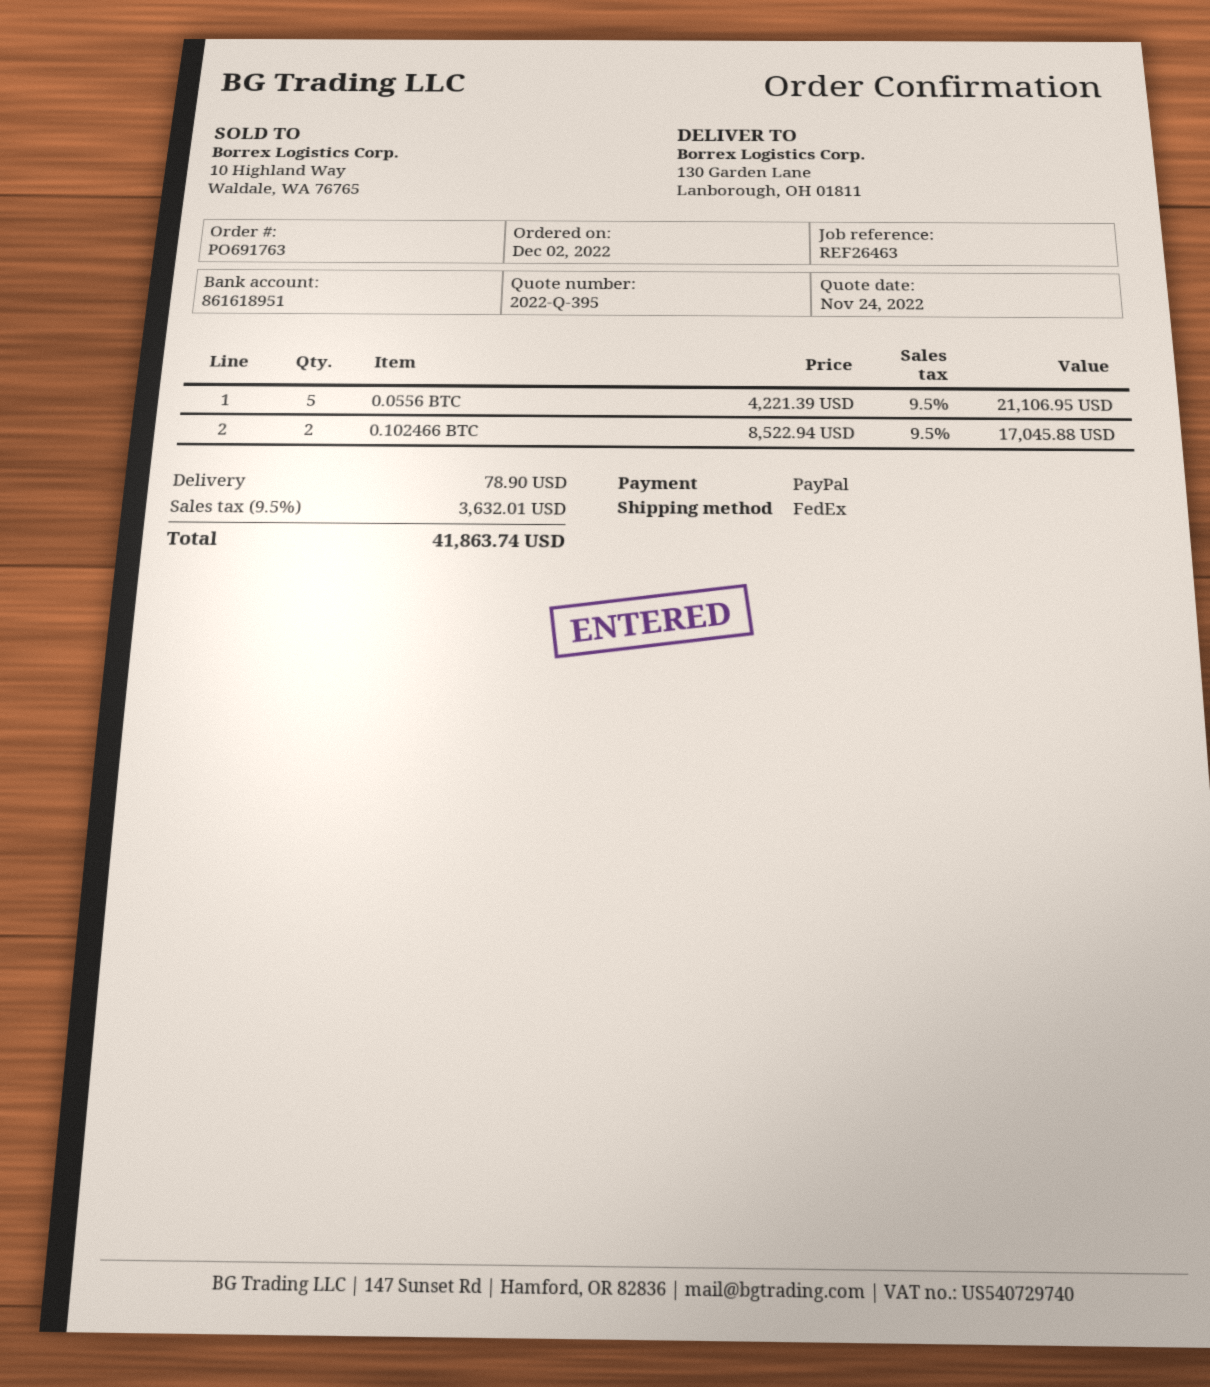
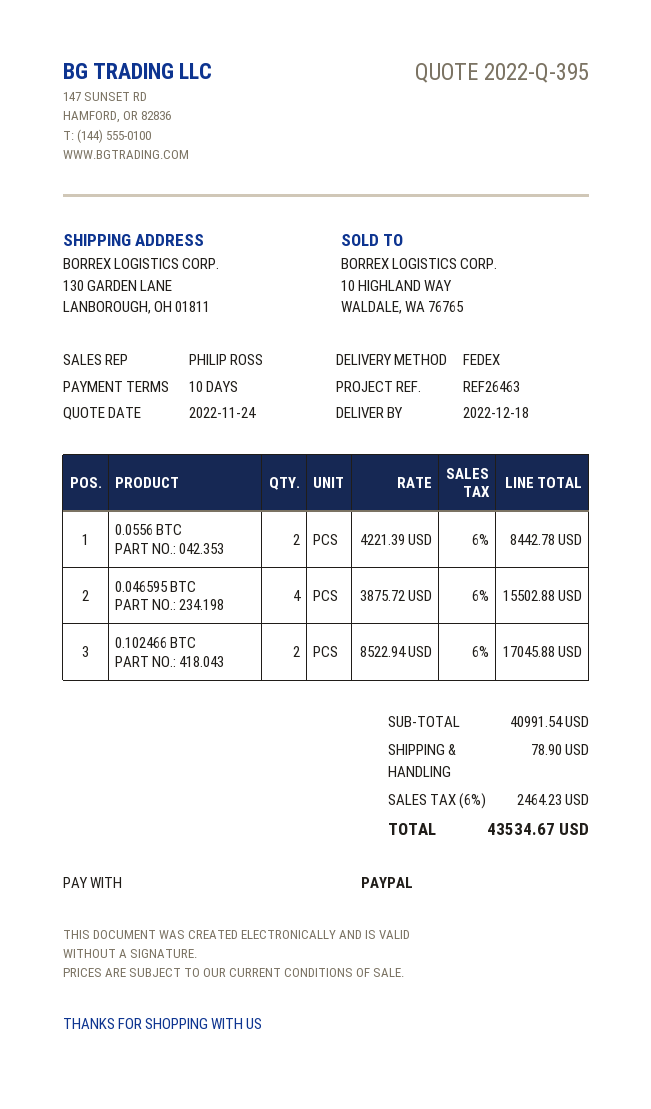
0.0556 BTC: 5 x 4221.39 = 21106.95 -> 2 x 4221.39 = 8442.78
0.046595 BTC: none -> 4 x 3875.72 = 15502.88
tax: 9.5% = 3632.01 -> 6% = 2464.23
total: 41863.74 -> 43534.67

